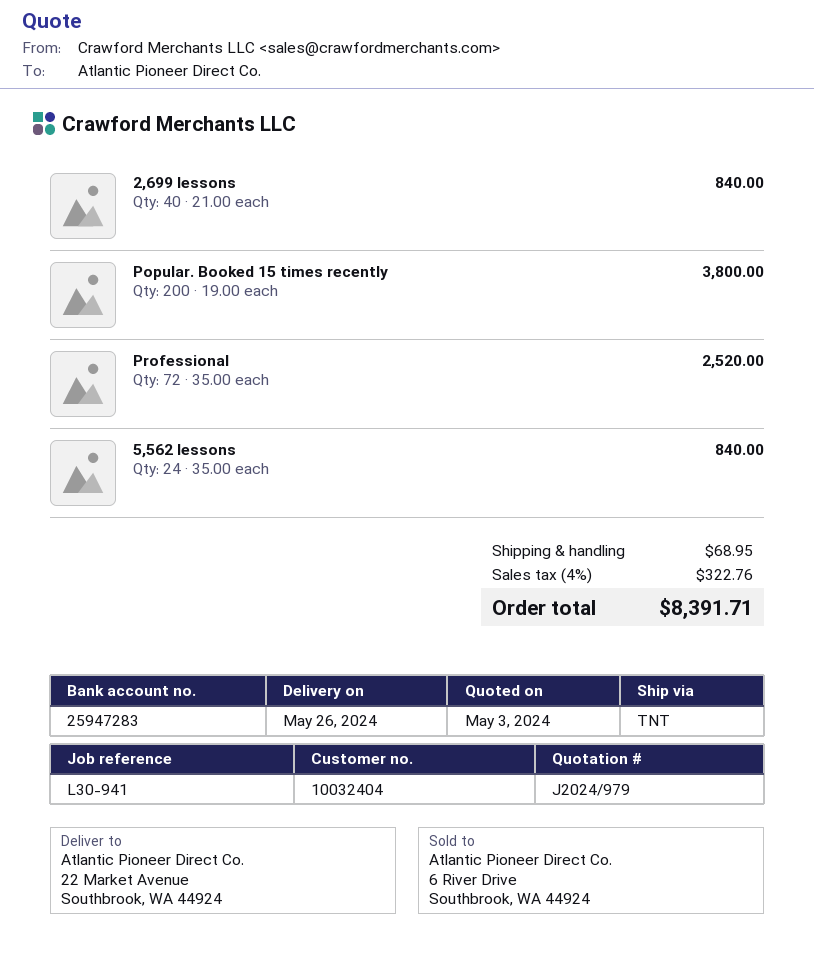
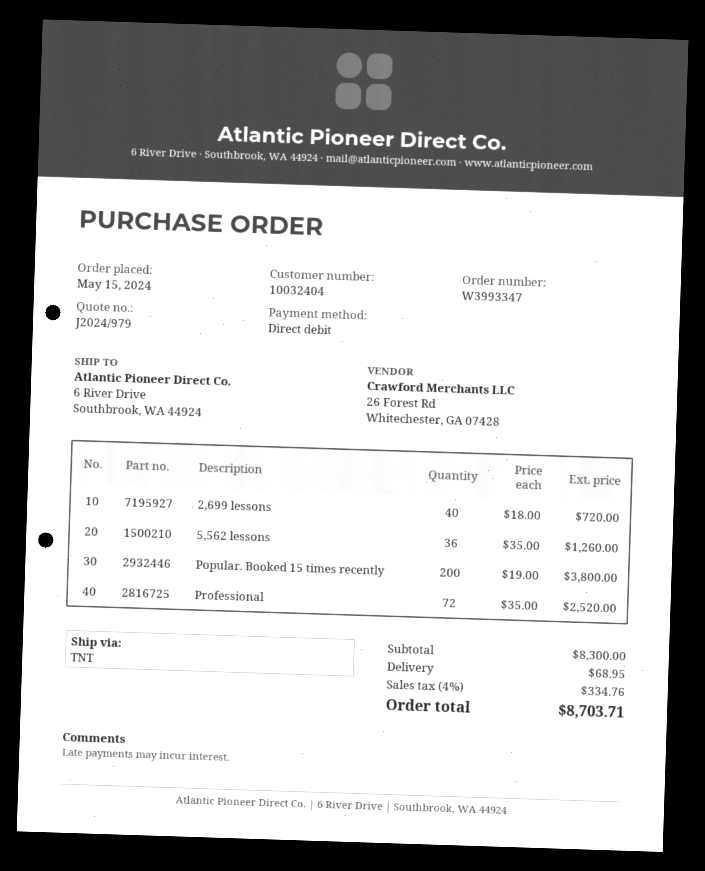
ship to: 22 Market Avenue, Southbrook, WA 44924 -> 6 River Drive, Southbrook, WA 44924
2,699 lessons: 40 x 21.00 = 840.00 -> 40 x 18.00 = 720.00
5,562 lessons: 24 x 35.00 = 840.00 -> 36 x 35.00 = 1260.00
tax: 4% = 322.76 -> 4% = 334.76
total: 8391.71 -> 8703.71

